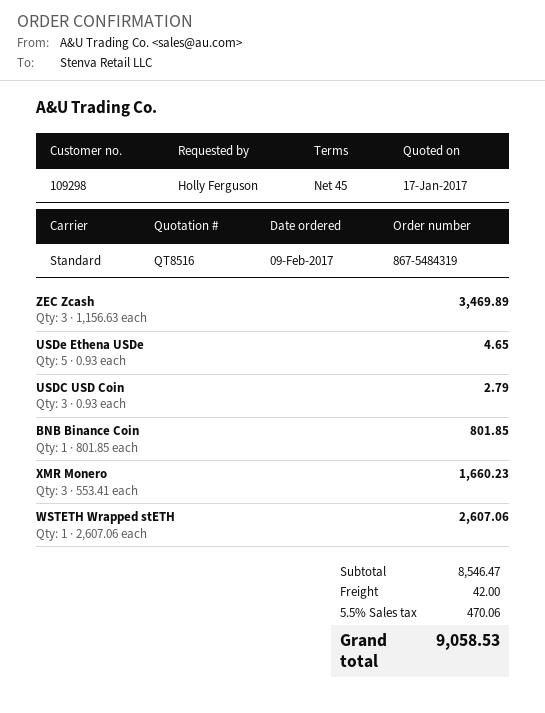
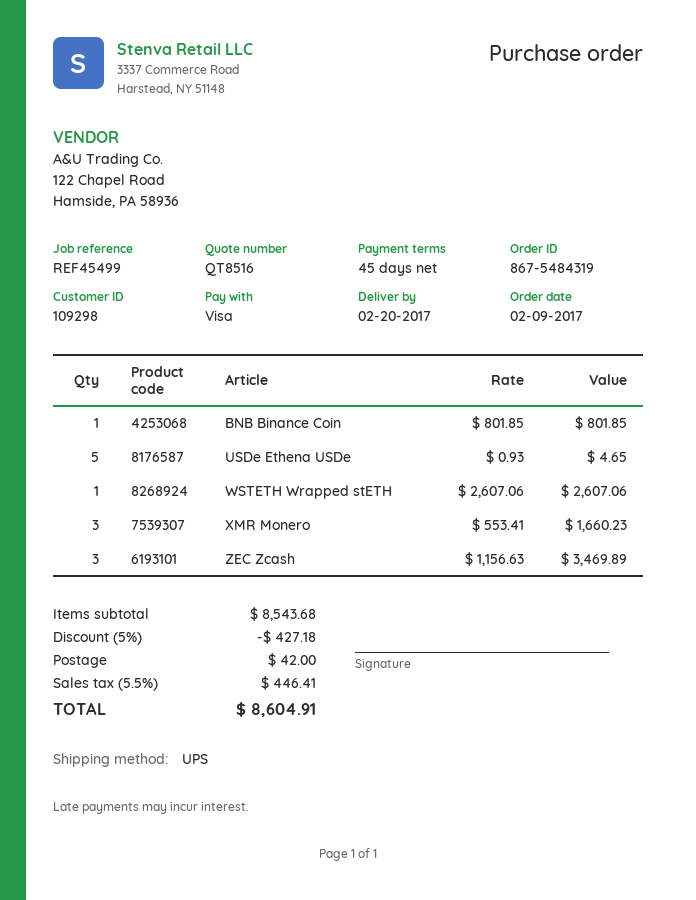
shipping method: standard -> UPS
USDC USD Coin: 3 x 0.93 = 2.79 -> none
subtotal: 8546.47 -> 8543.68
discount: none -> 5% = 427.18
tax: 5.5% = 470.06 -> 5.5% = 446.41
total: 9058.53 -> 8604.91

